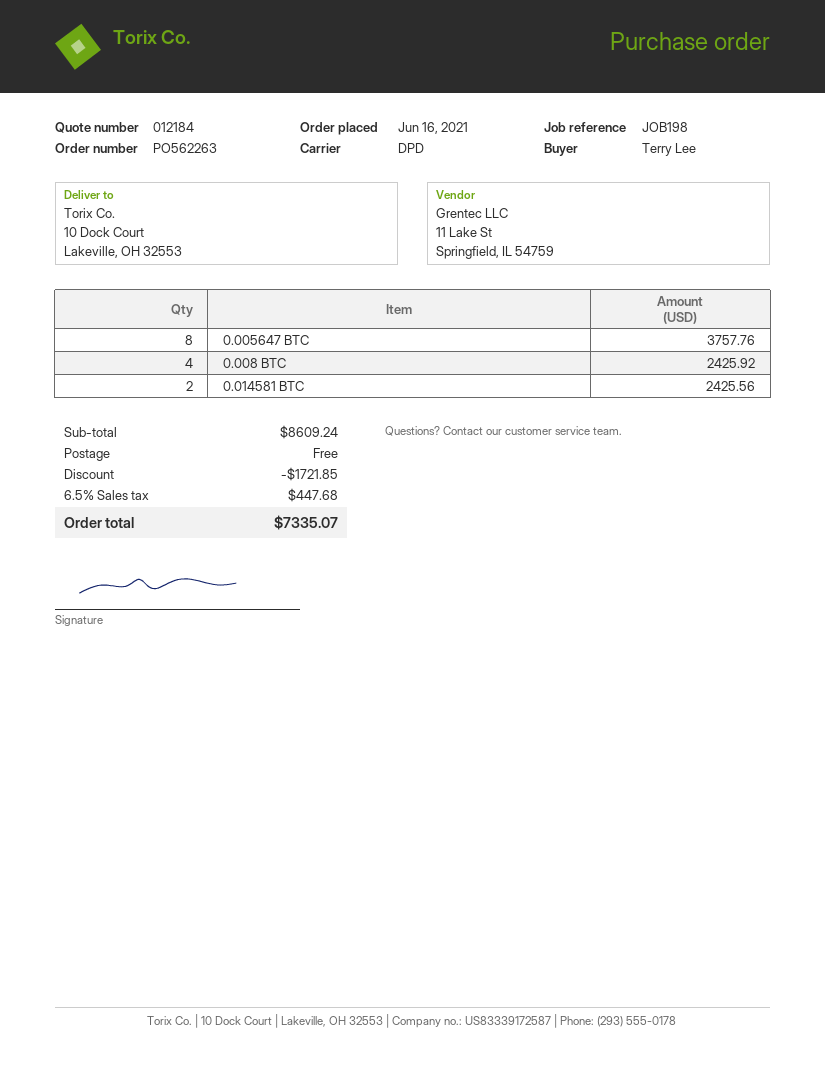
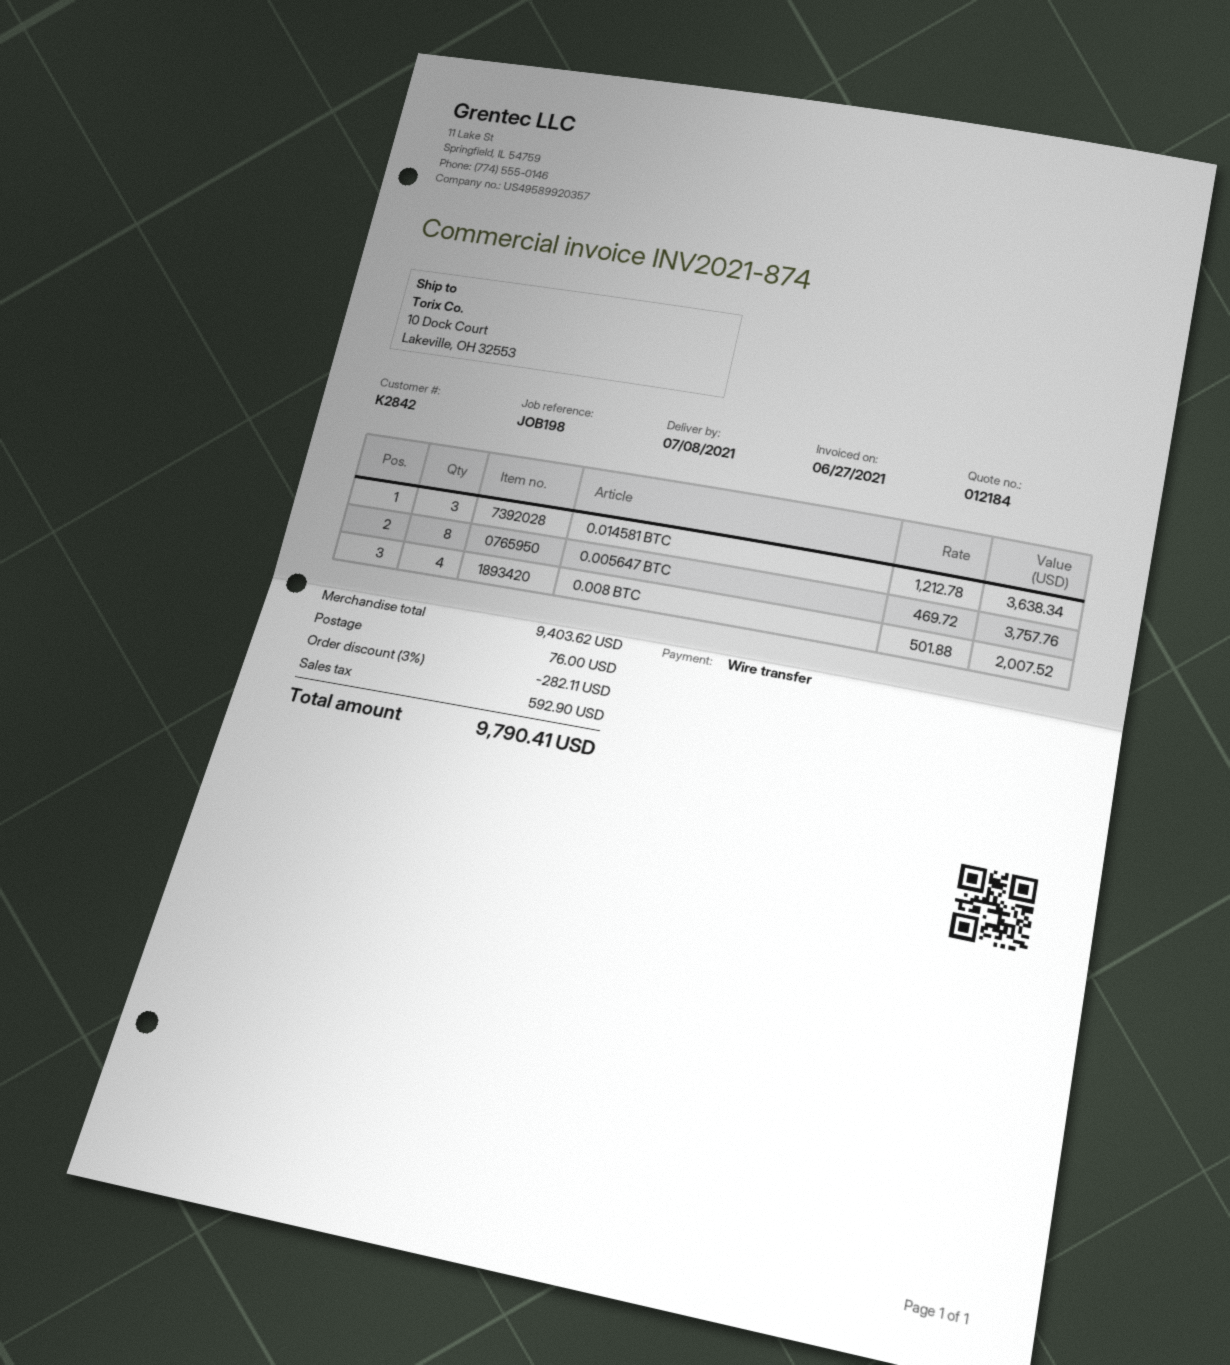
0.008 BTC: 4 for 2425.92 -> 4 for 2007.52
0.014581 BTC: 2 for 2425.56 -> 3 for 3638.34
subtotal: 8609.24 -> 9403.62
discount: 1721.85 -> 282.11
shipping: 0.00 -> 76.00
tax: 447.68 -> 592.90
total: 7335.07 -> 9790.41

